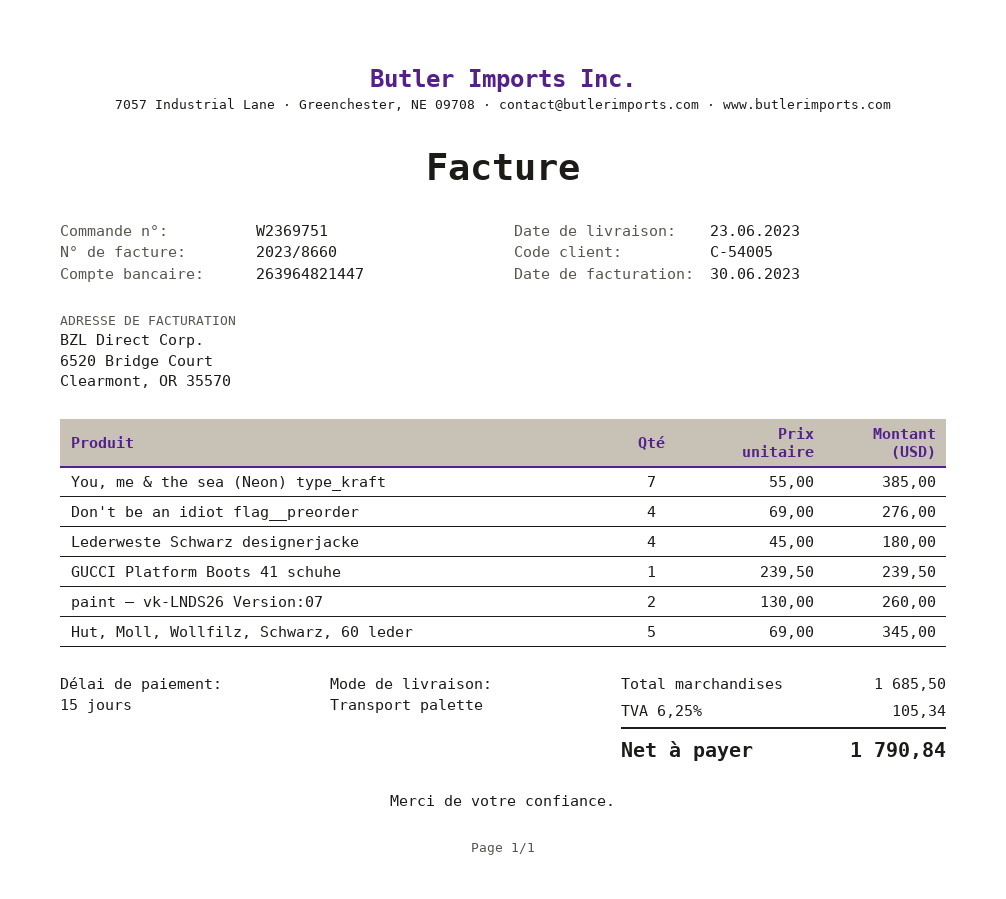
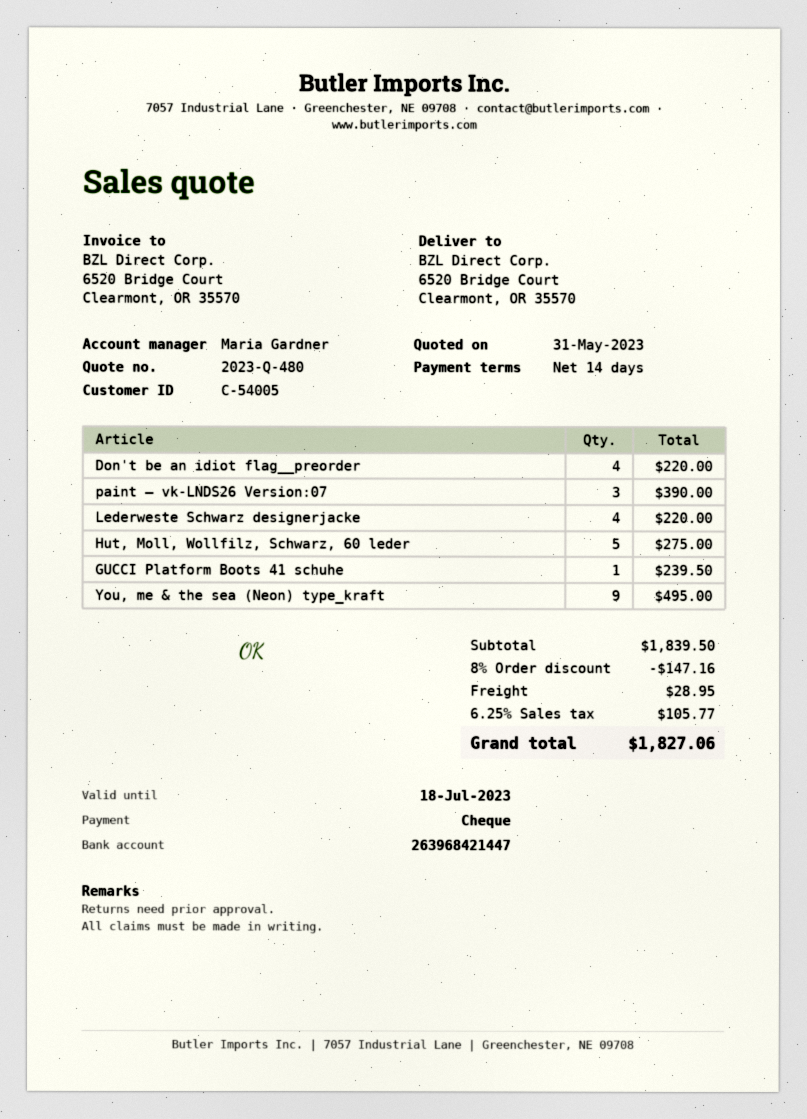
payment terms: 15 days -> 14 days
bank account: 263964821447 -> 263968421447
You, me & the sea (Neon) type_kraft: 7 for 385.00 -> 9 for 495.00
Don't be an idiot flag__preorder: 4 for 276.00 -> 4 for 220.00
Lederweste Schwarz designerjacke: 4 for 180.00 -> 4 for 220.00
paint — vk-LNDS26 Version:07: 2 for 260.00 -> 3 for 390.00
Hut, Moll, Wollfilz, Schwarz, 60 leder: 5 for 345.00 -> 5 for 275.00
subtotal: 1685.50 -> 1839.50
discount: none -> 8% = 147.16
shipping: none -> 28.95
tax: 6.25% = 105.34 -> 6.25% = 105.77
total: 1790.84 -> 1827.06

